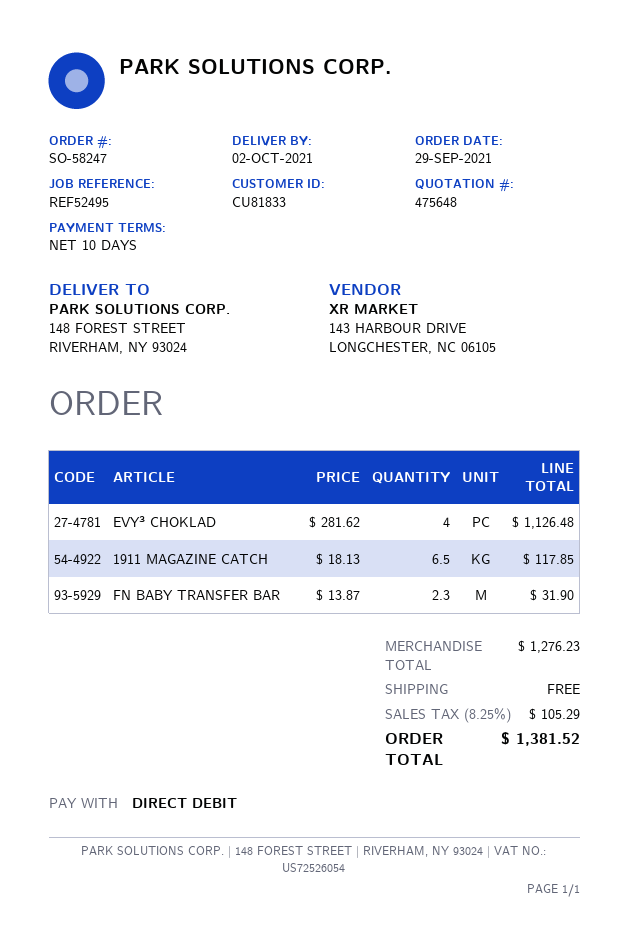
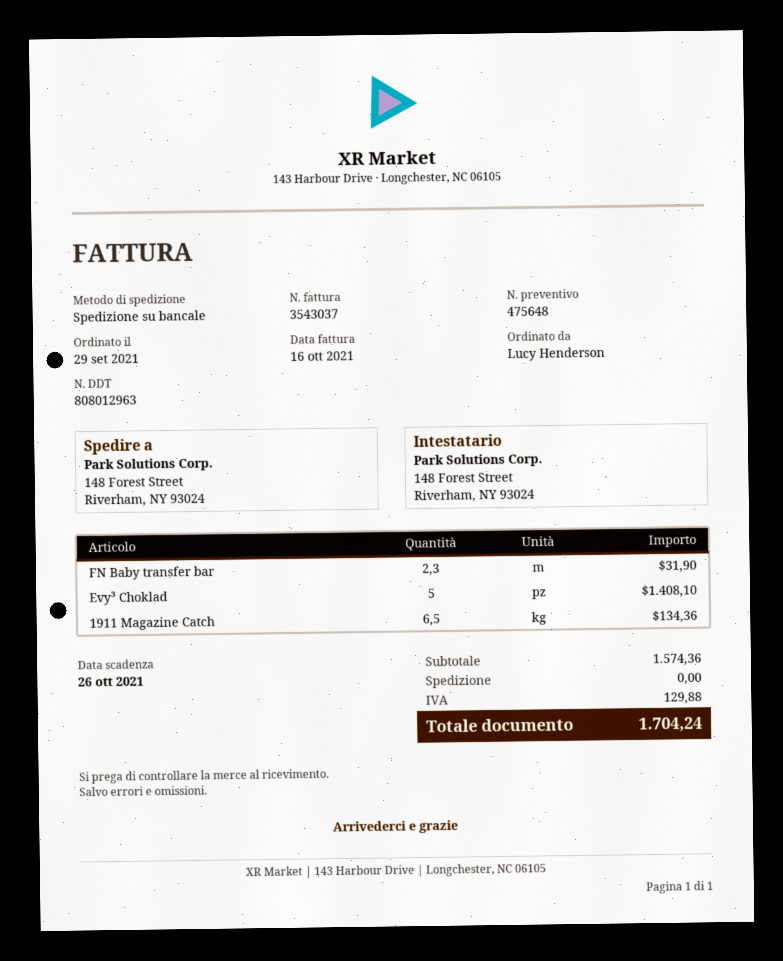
EVY³ CHOKLAD: 4 for 1126.48 -> 5 for 1408.10
1911 MAGAZINE CATCH: 6.5 for 117.85 -> 6.5 for 134.36
subtotal: 1276.23 -> 1574.36
tax: 105.29 -> 129.88
total: 1381.52 -> 1704.24

